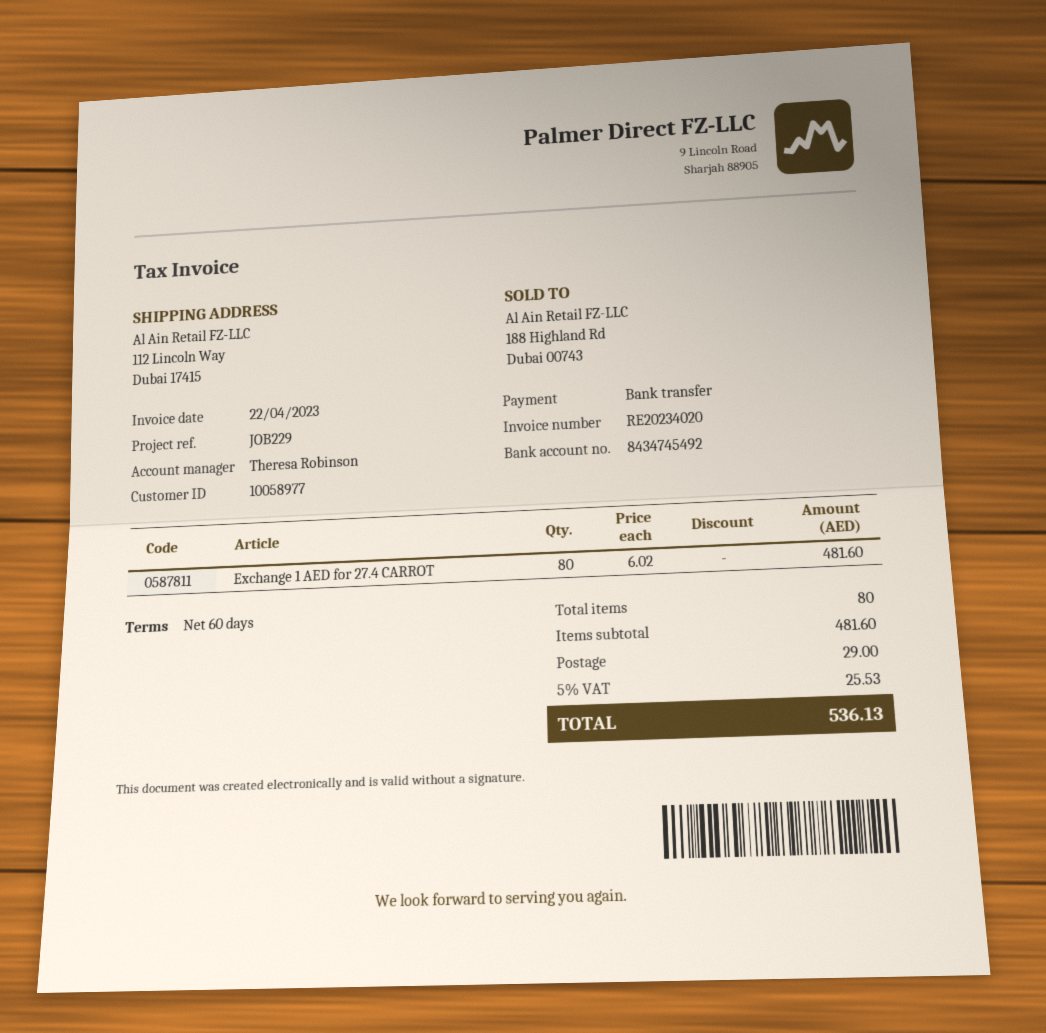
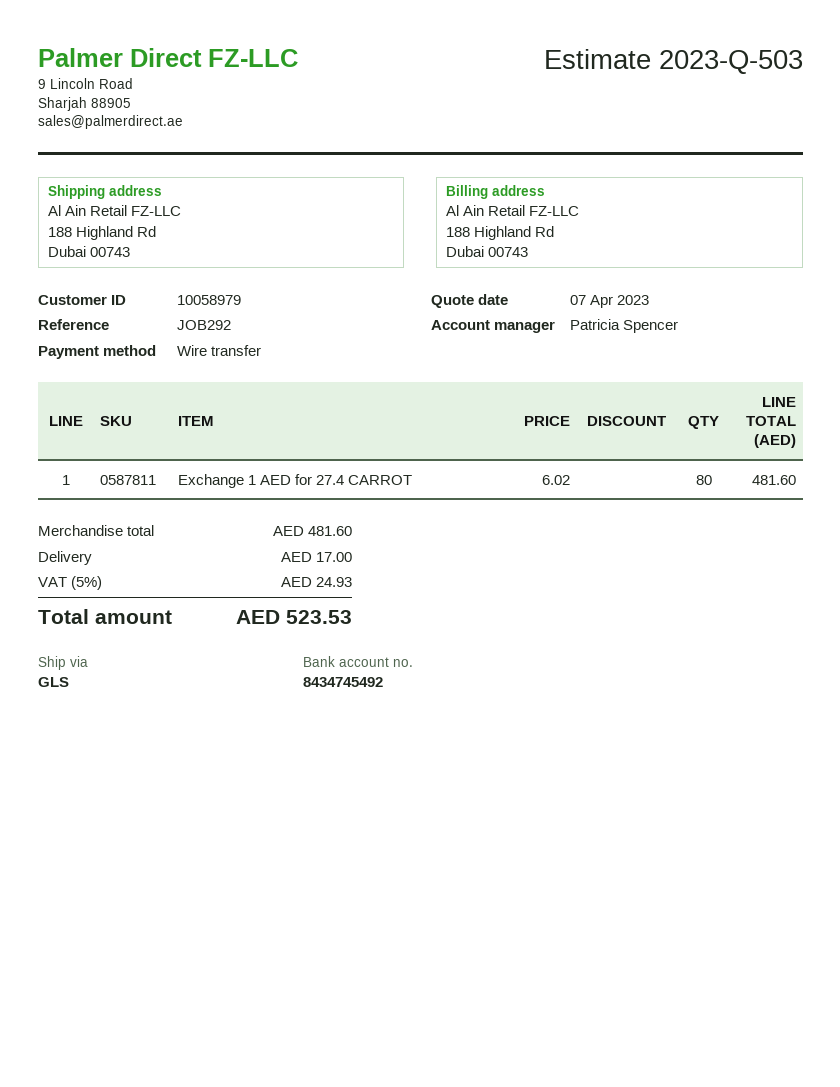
customer number: 10058977 -> 10058979
reference: JOB229 -> JOB292
sales rep: Theresa Robinson -> Patricia Spencer
ship to: 112 Lincoln Way, Dubai 17415 -> 188 Highland Rd, Dubai 00743
shipping: 29.00 -> 17.00
tax: 5% = 25.53 -> 5% = 24.93
total: 536.13 -> 523.53

